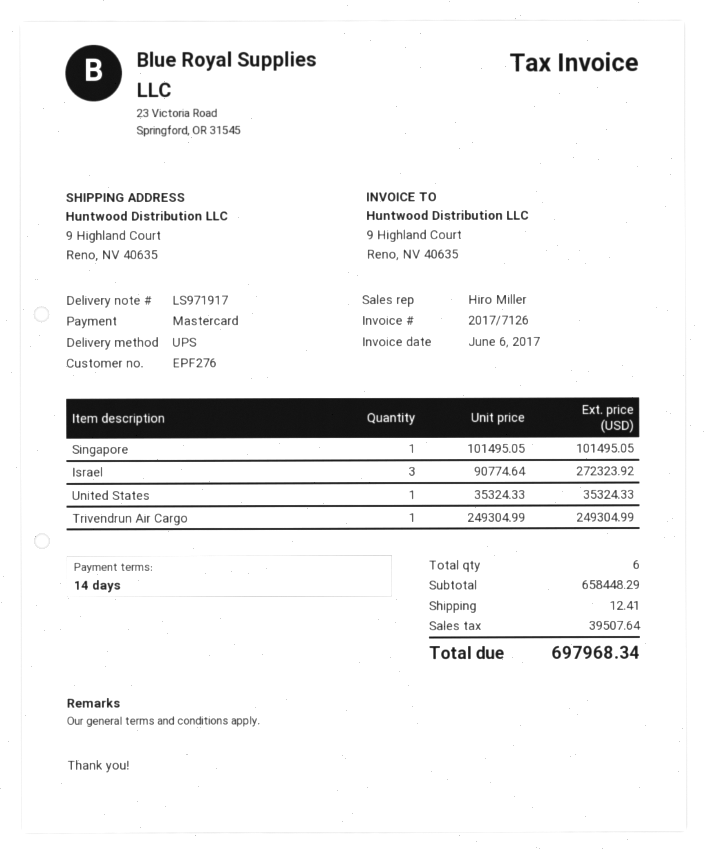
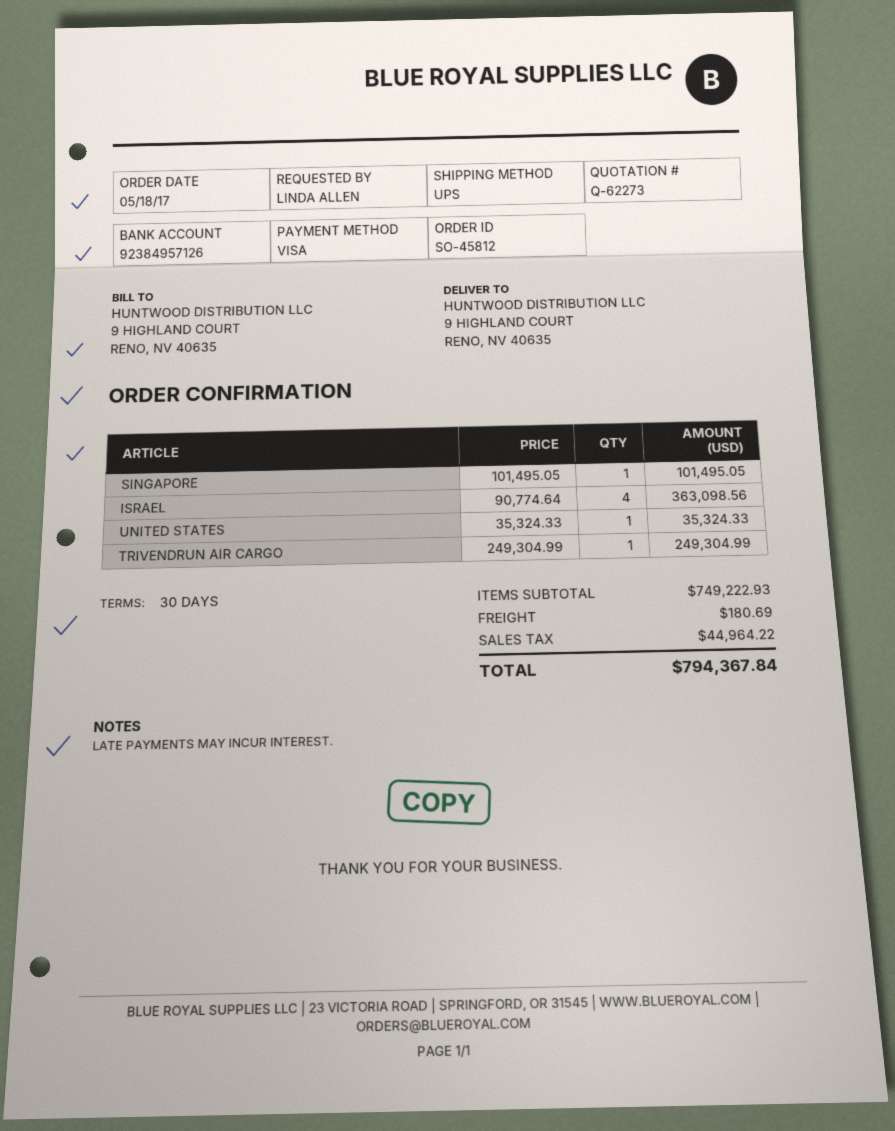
payment terms: 14 days -> 30 days
payment method: Mastercard -> Visa
Israel: 3 x 90774.64 = 272323.92 -> 4 x 90774.64 = 363098.56
subtotal: 658448.29 -> 749222.93
shipping: 12.41 -> 180.69
tax: 39507.64 -> 44964.22
total: 697968.34 -> 794367.84

